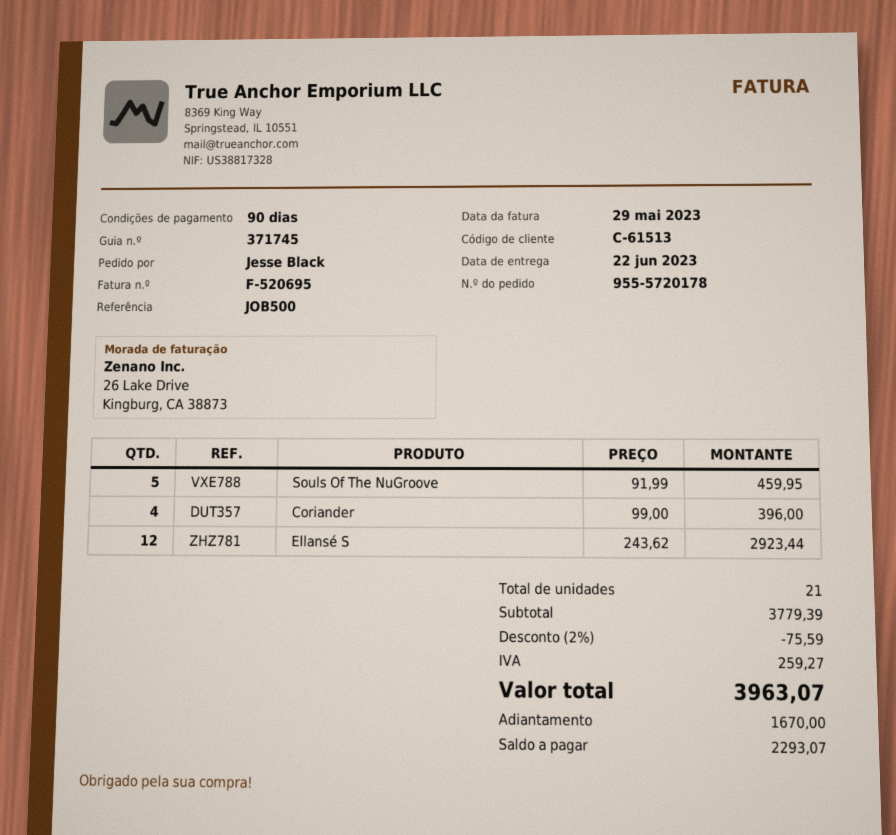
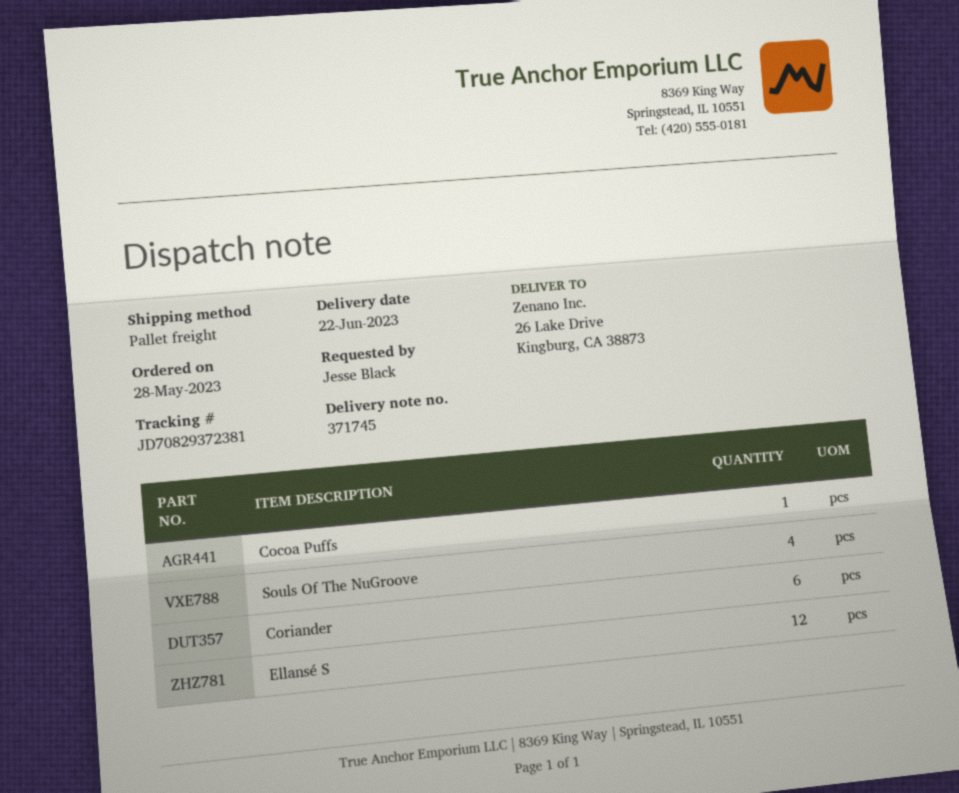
Souls Of The NuGroove: 5 -> 4
Coriander: 4 -> 6
Cocoa Puffs: none -> 1

